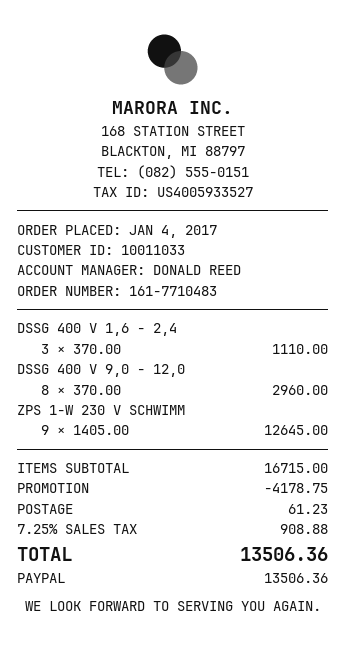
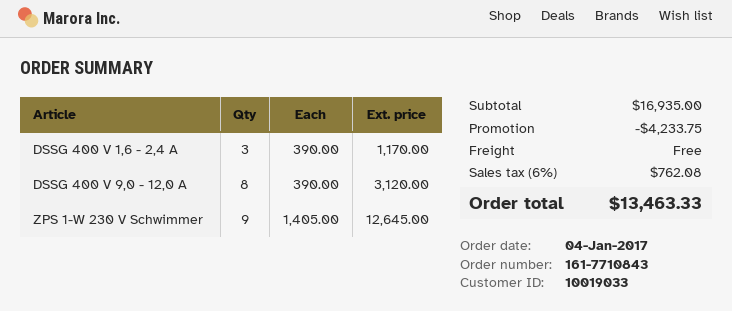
order number: 161-7710483 -> 161-7710843
customer number: 10011033 -> 10019033
DSSG 400 V 1,6 - 2,4: 3 x 370.00 = 1110.00 -> 3 x 390.00 = 1170.00
DSSG 400 V 9,0 - 12,0: 8 x 370.00 = 2960.00 -> 8 x 390.00 = 3120.00
subtotal: 16715.00 -> 16935.00
discount: 4178.75 -> 4233.75
shipping: 61.23 -> 0.00
tax: 7.25% = 908.88 -> 6% = 762.08
total: 13506.36 -> 13463.33

